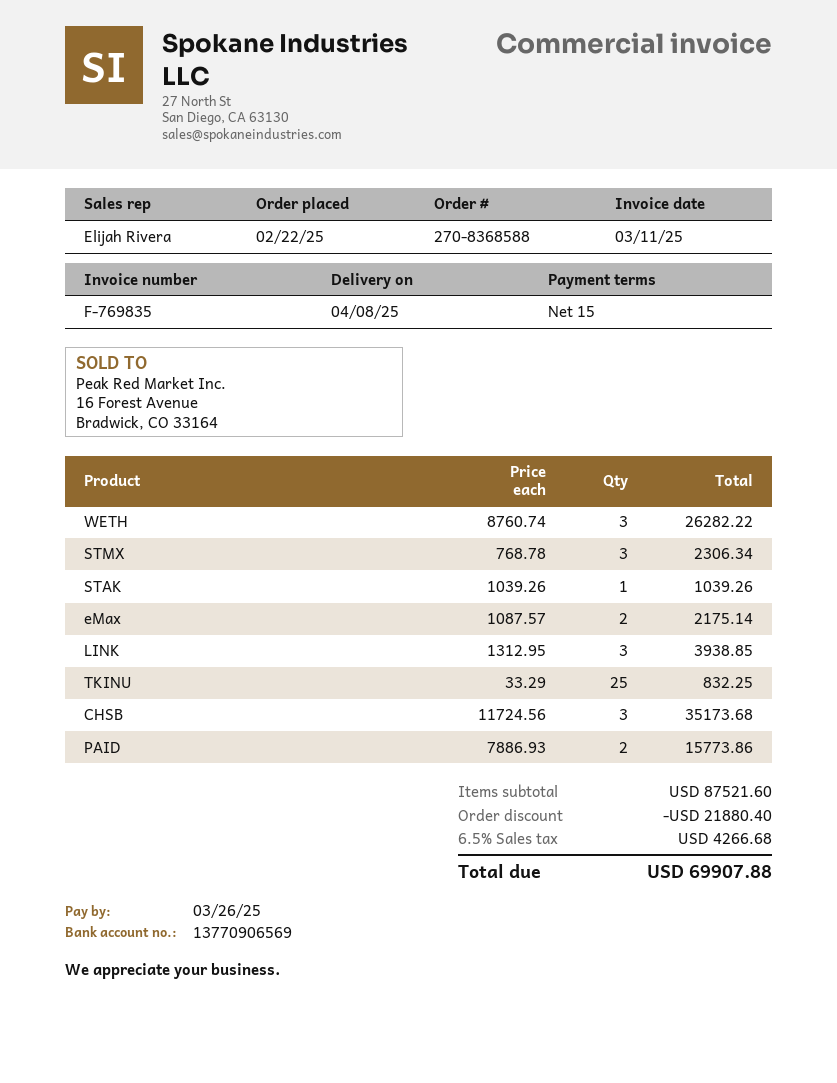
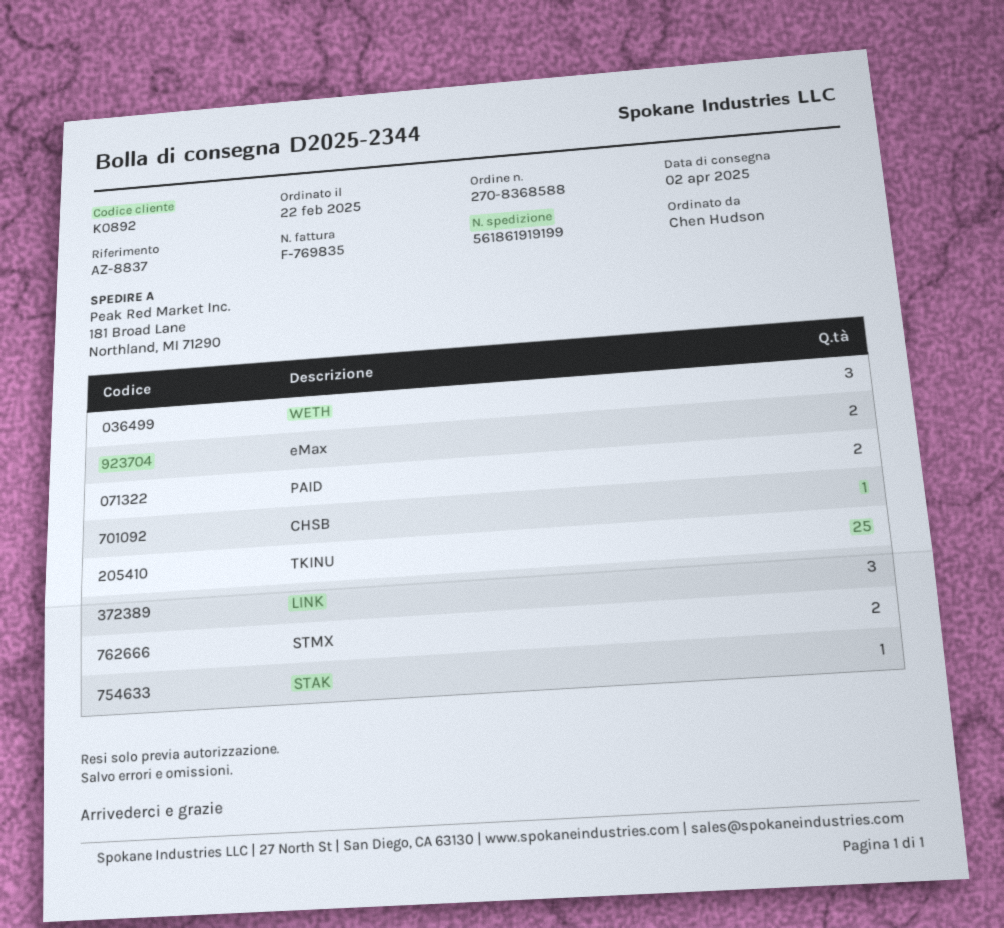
delivery date: 2025-04-08 -> 2025-04-02
STMX: 3 -> 2
CHSB: 3 -> 1

